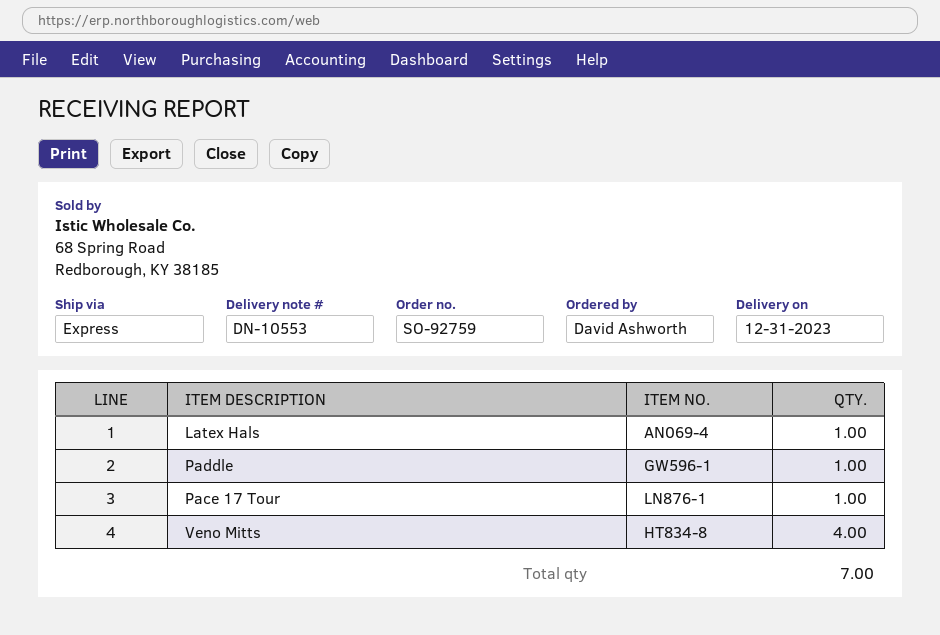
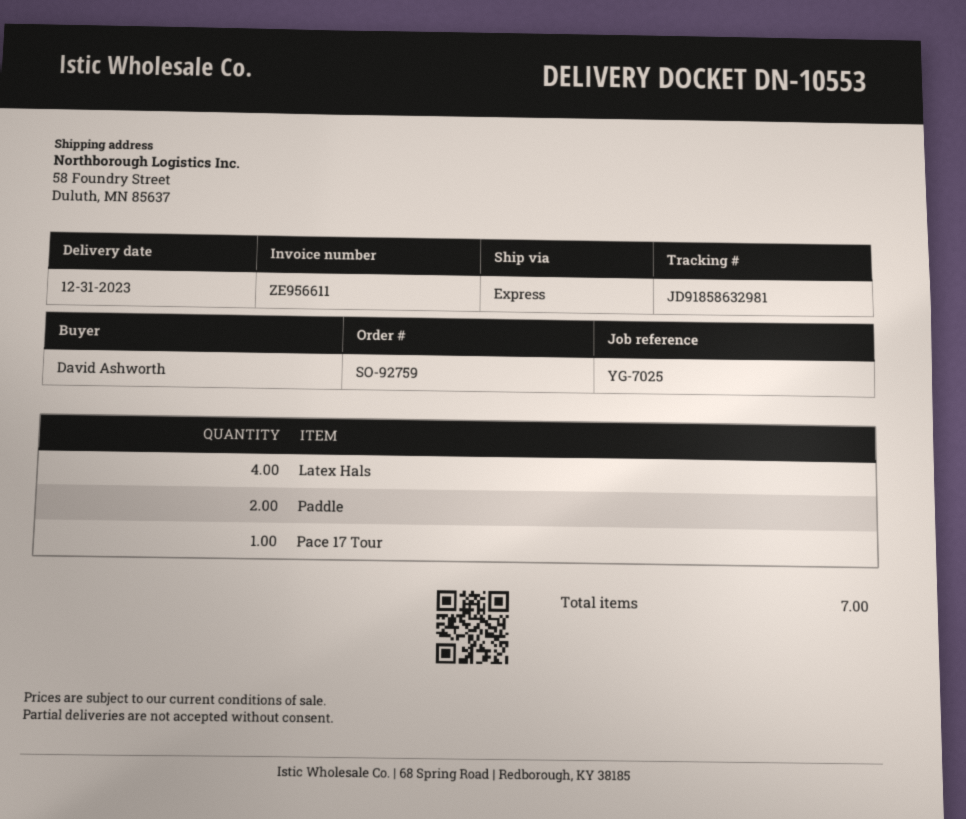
Latex Hals: 1 -> 4
Paddle: 1 -> 2
Veno Mitts: 4 -> none

